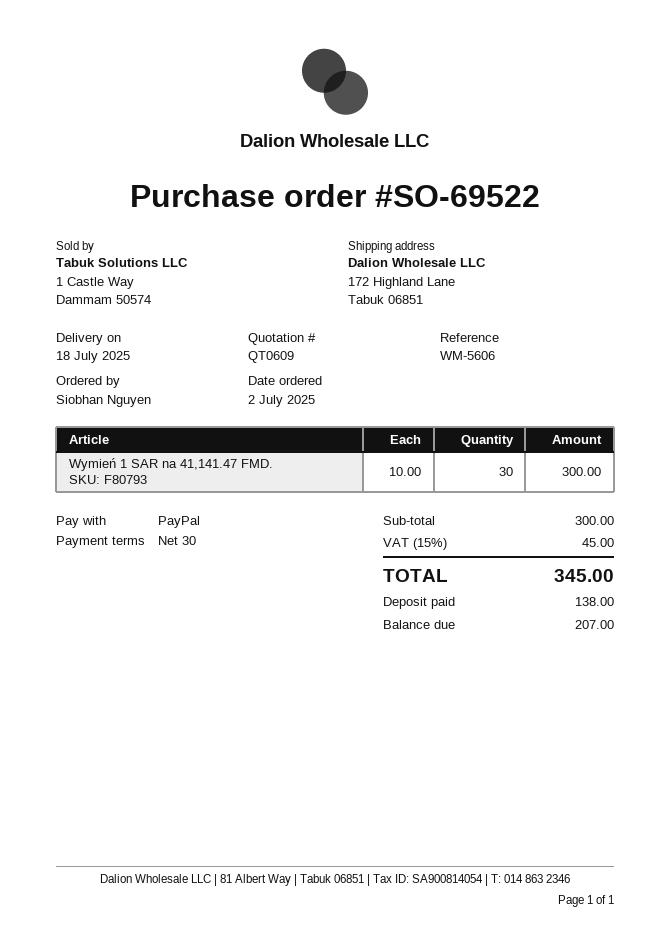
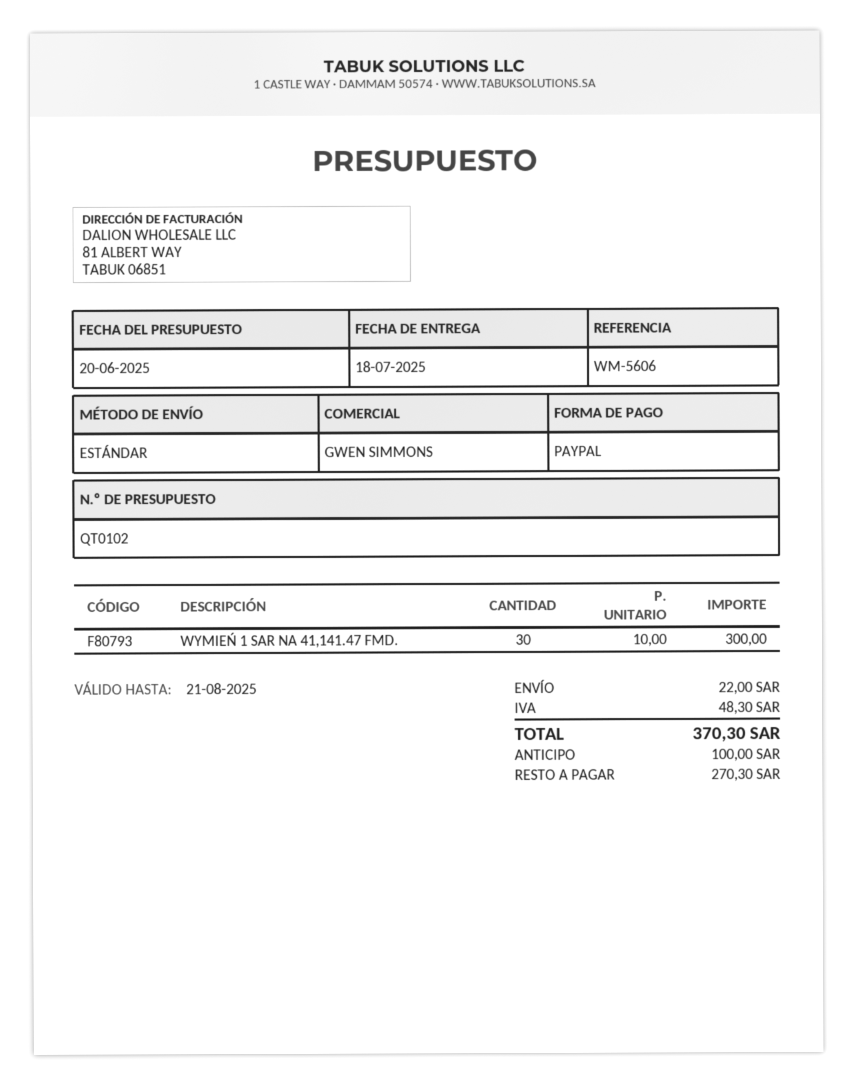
quote number: QT0609 -> QT0102
shipping: none -> 22.00
tax: 45.00 -> 48.30
total: 345.00 -> 370.30
deposit: 138.00 -> 100.00
balance: 207.00 -> 270.30

